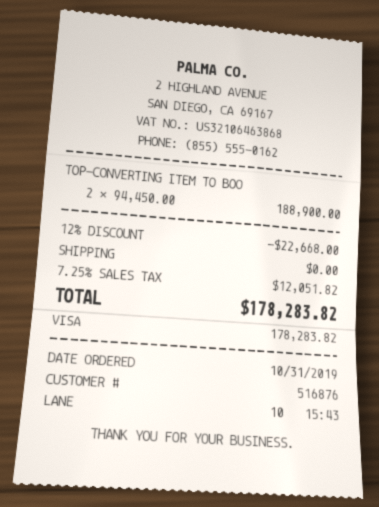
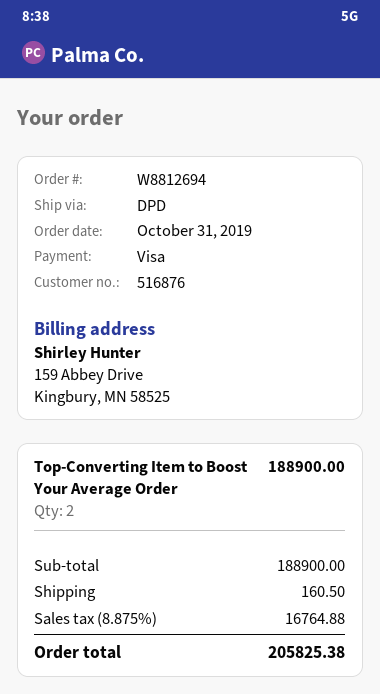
discount: 12% = 22668.00 -> none
shipping: 0.00 -> 160.50
tax: 7.25% = 12051.82 -> 8.875% = 16764.88
total: 178283.82 -> 205825.38

